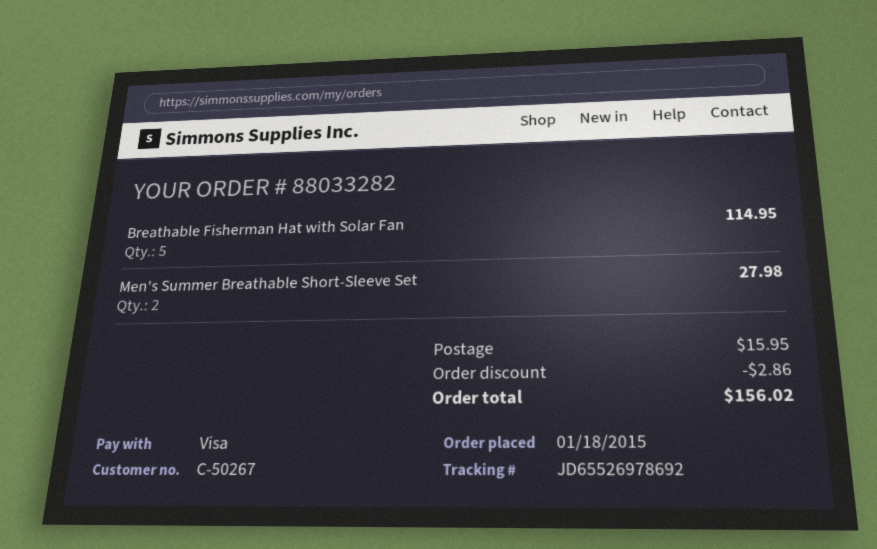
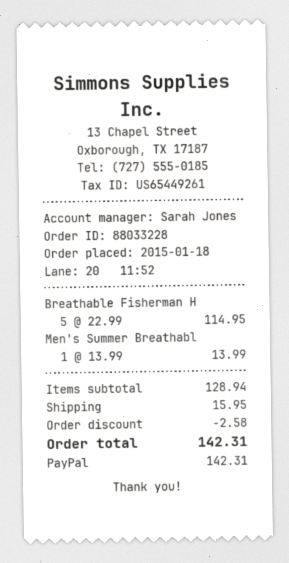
order number: 88033282 -> 88033228
payment method: Visa -> PayPal
Men's Summer Breathable Short-Sleeve Set: 2 for 27.98 -> 1 for 13.99
discount: 2.86 -> 2.58
total: 156.02 -> 142.31

